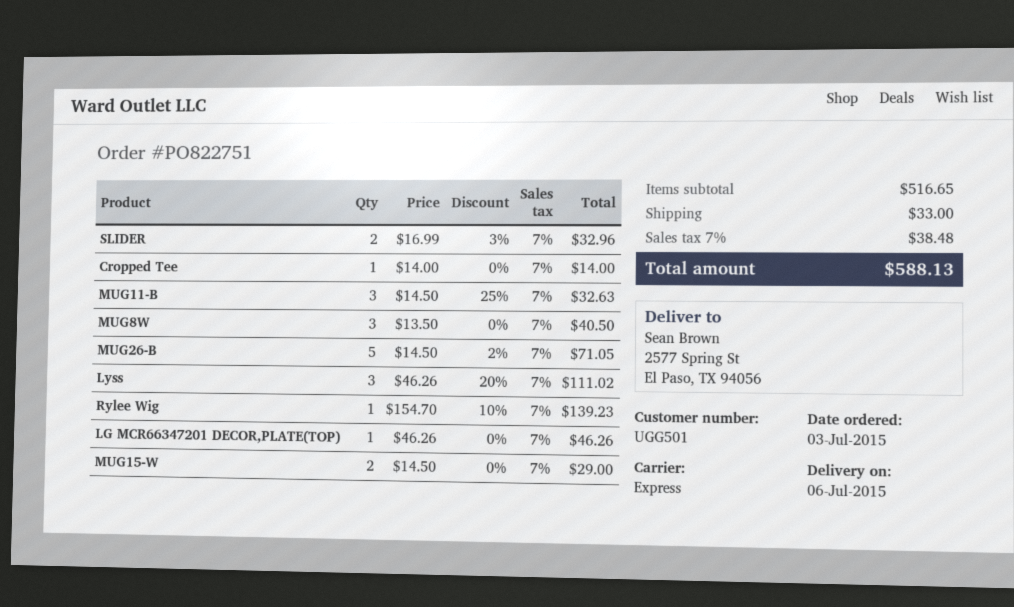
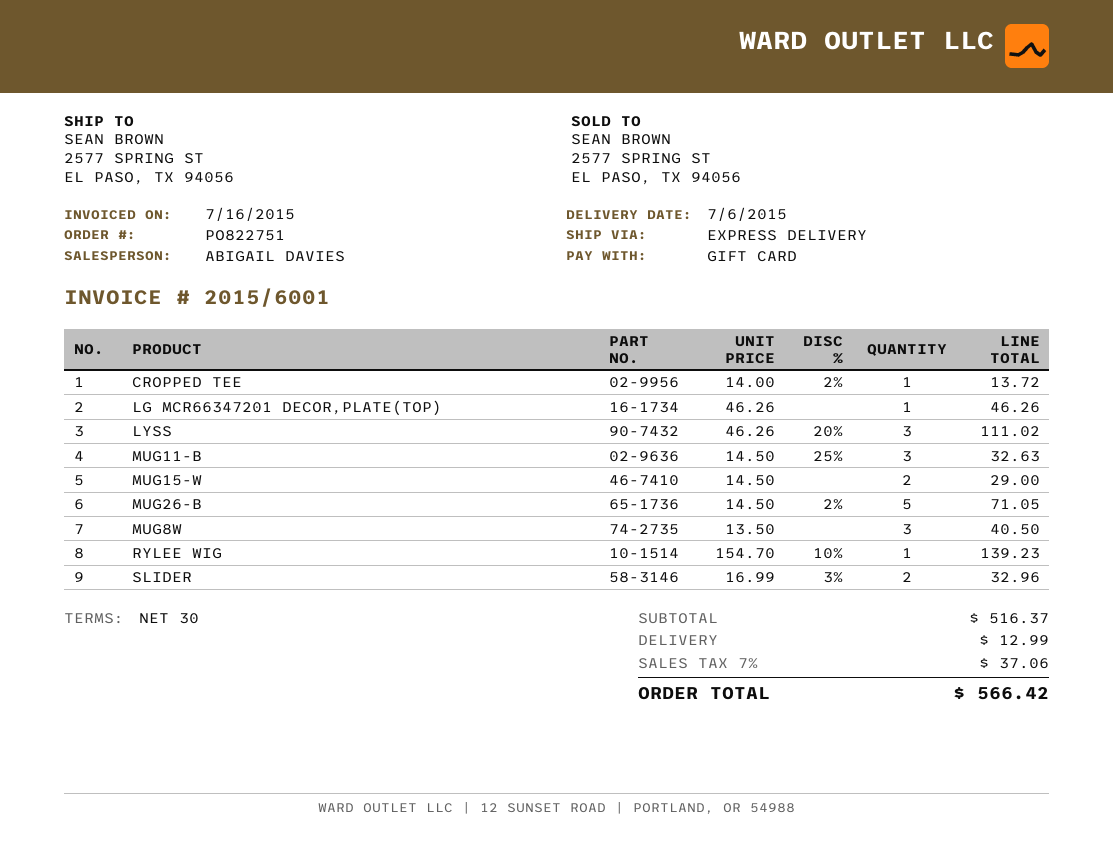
Cropped Tee: 1 x 14.00 = 14.00 -> 1 x 14.00 - 2% = 13.72
subtotal: 516.65 -> 516.37
shipping: 33.00 -> 12.99
tax: 7% = 38.48 -> 7% = 37.06
total: 588.13 -> 566.42

